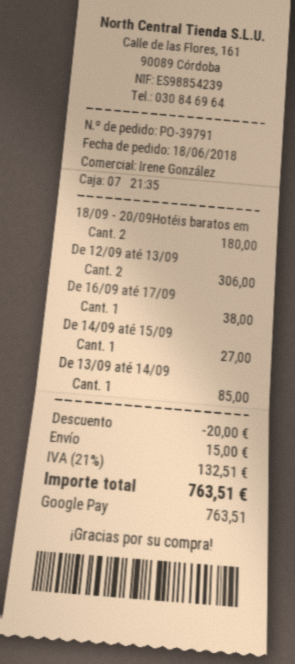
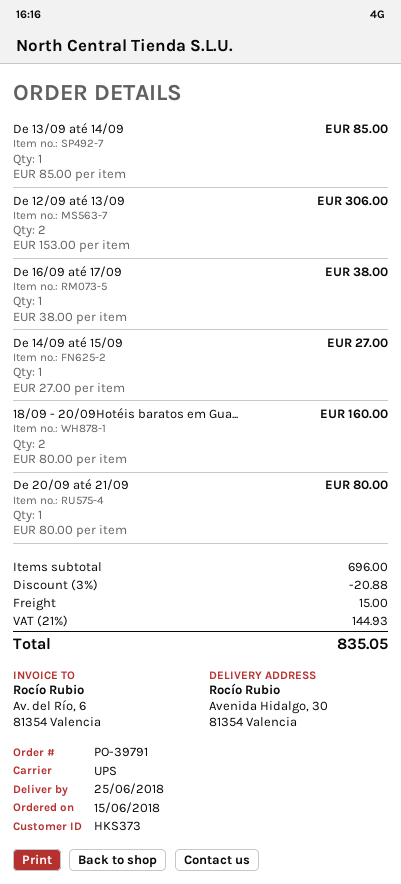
order date: 2018-06-18 -> 2018-06-15
18/09 - 20/09Hotéis baratos em: 2 for 180.00 -> 2 for 160.00
De 20/09 até 21/09: none -> 1 for 80.00
discount: 20.00 -> 20.88
tax: 21% = 132.51 -> 21% = 144.93
total: 763.51 -> 835.05

